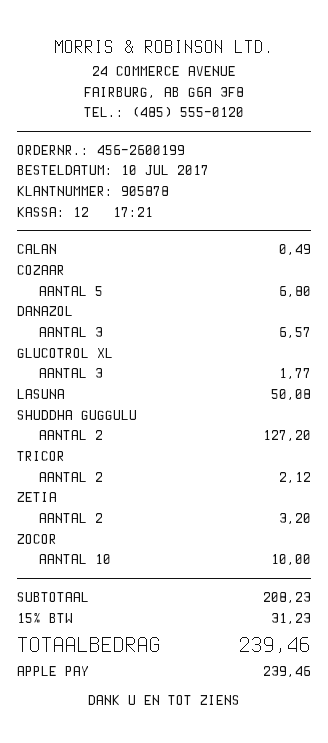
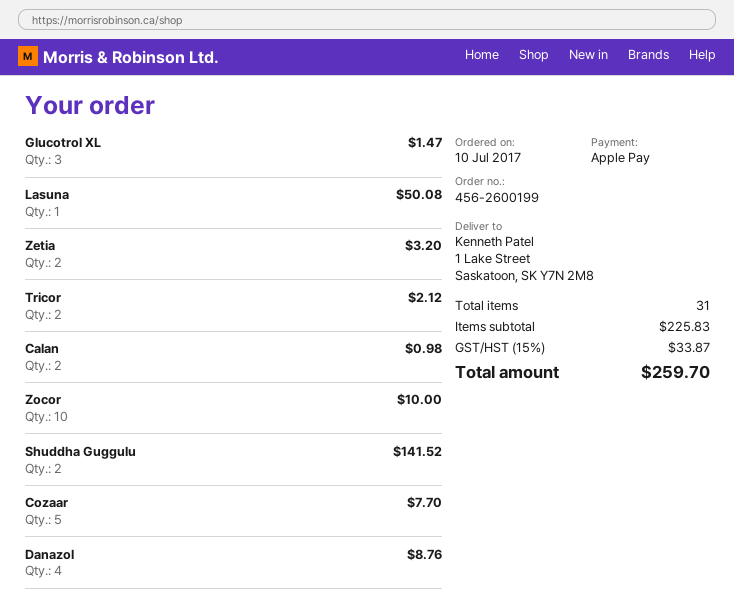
CALAN: 1 for 0.49 -> 2 for 0.98
COZAAR: 5 for 6.80 -> 5 for 7.70
DANAZOL: 3 for 6.57 -> 4 for 8.76
GLUCOTROL XL: 3 for 1.77 -> 3 for 1.47
SHUDDHA GUGGULU: 2 for 127.20 -> 2 for 141.52
subtotal: 208.23 -> 225.83
tax: 15% = 31.23 -> 15% = 33.87
total: 239.46 -> 259.70

